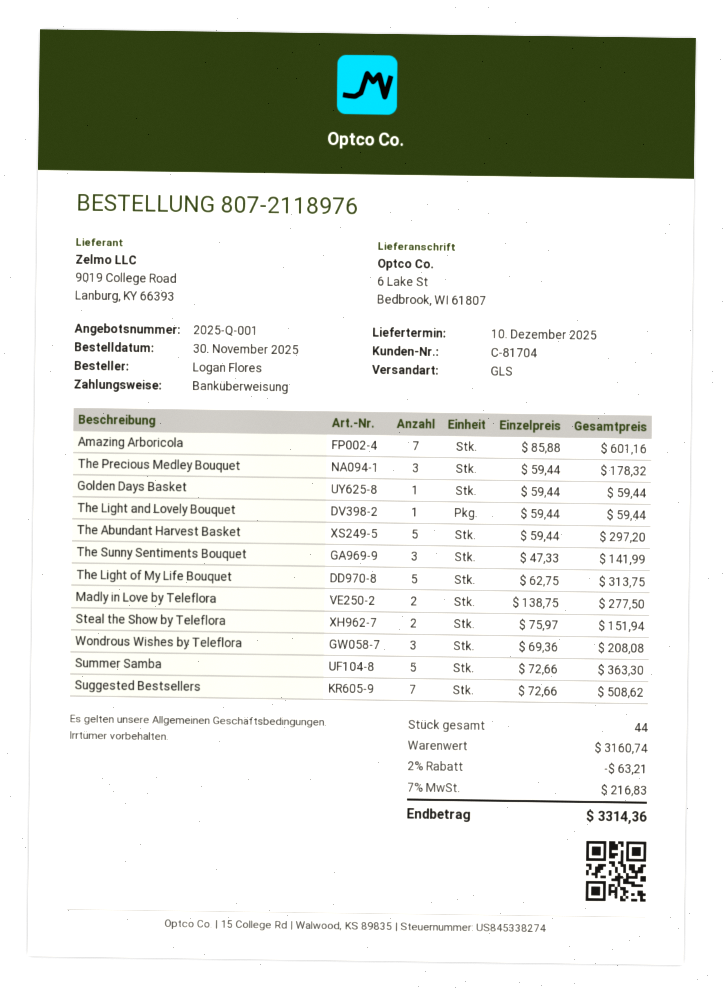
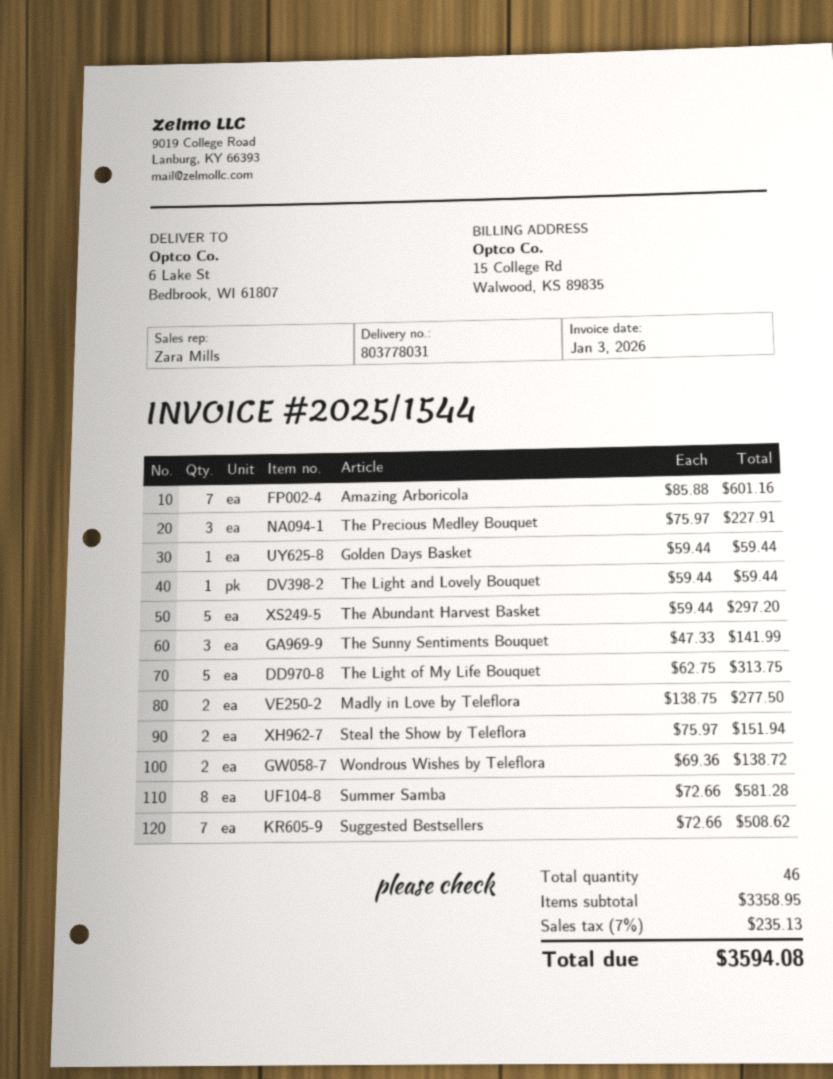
The Precious Medley Bouquet: 3 x 59.44 = 178.32 -> 3 x 75.97 = 227.91
Wondrous Wishes by Teleflora: 3 x 69.36 = 208.08 -> 2 x 69.36 = 138.72
Summer Samba: 5 x 72.66 = 363.30 -> 8 x 72.66 = 581.28
total quantity: 44 -> 46
subtotal: 3160.74 -> 3358.95
discount: 2% = 63.21 -> none
tax: 7% = 216.83 -> 7% = 235.13
total: 3314.36 -> 3594.08

